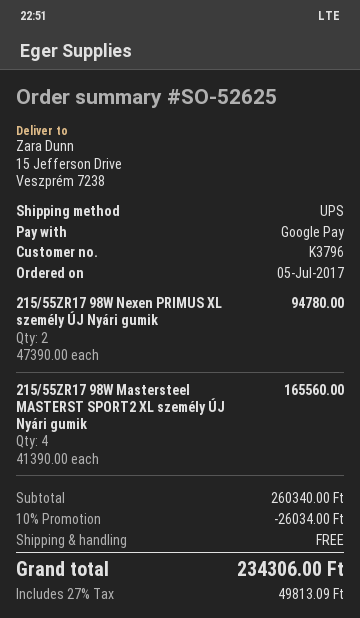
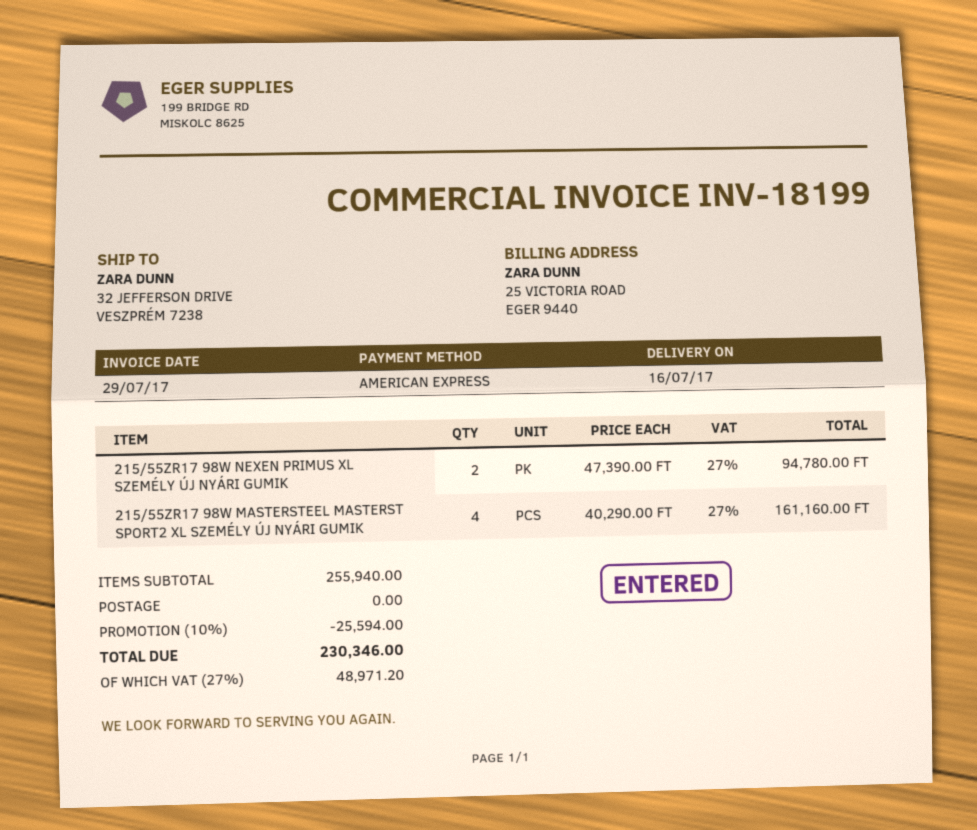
payment method: Google Pay -> American Express
ship to: 15 Jefferson Drive, Veszprém 7238 -> 32 JEFFERSON DRIVE, VESZPRÉM 7238
215/55ZR17 98W Mastersteel MASTERST SPORT2 XL személy ÚJ Nyári gumik: 4 x 41390.00 = 165560.00 -> 4 x 40290.00 = 161160.00
subtotal: 260340.00 -> 255940.00
discount: 10% = 26034.00 -> 10% = 25594.00
tax: 27% = 49813.09 -> 27% = 48971.20
total: 234306.00 -> 230346.00

